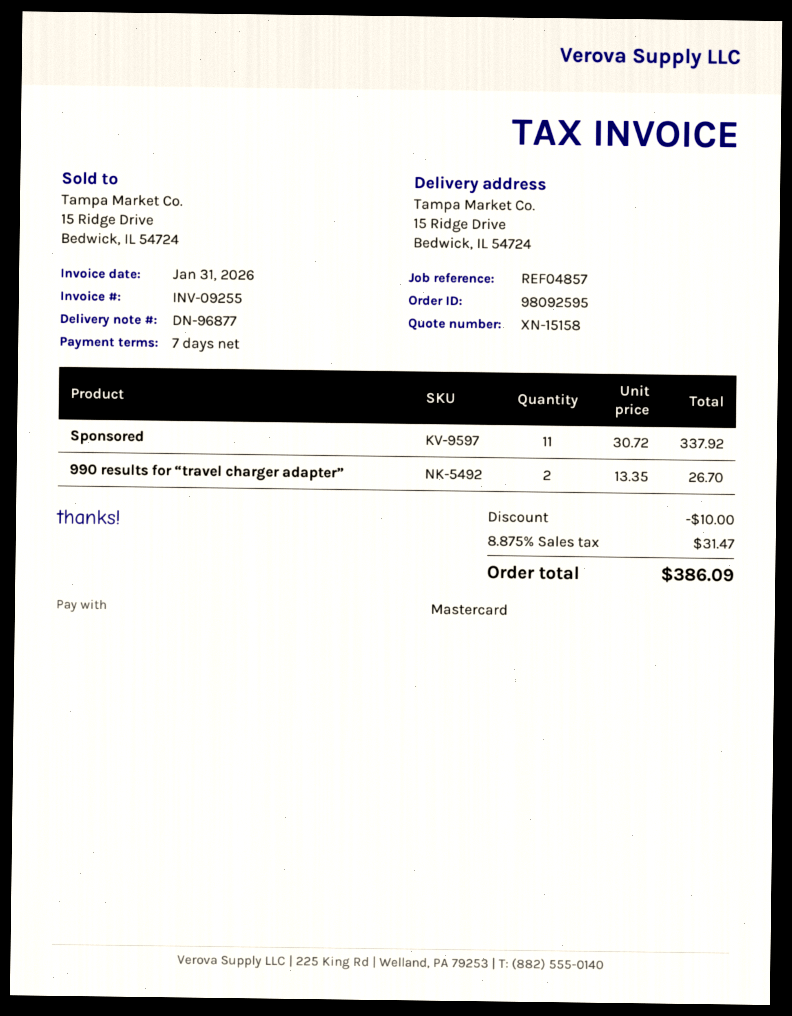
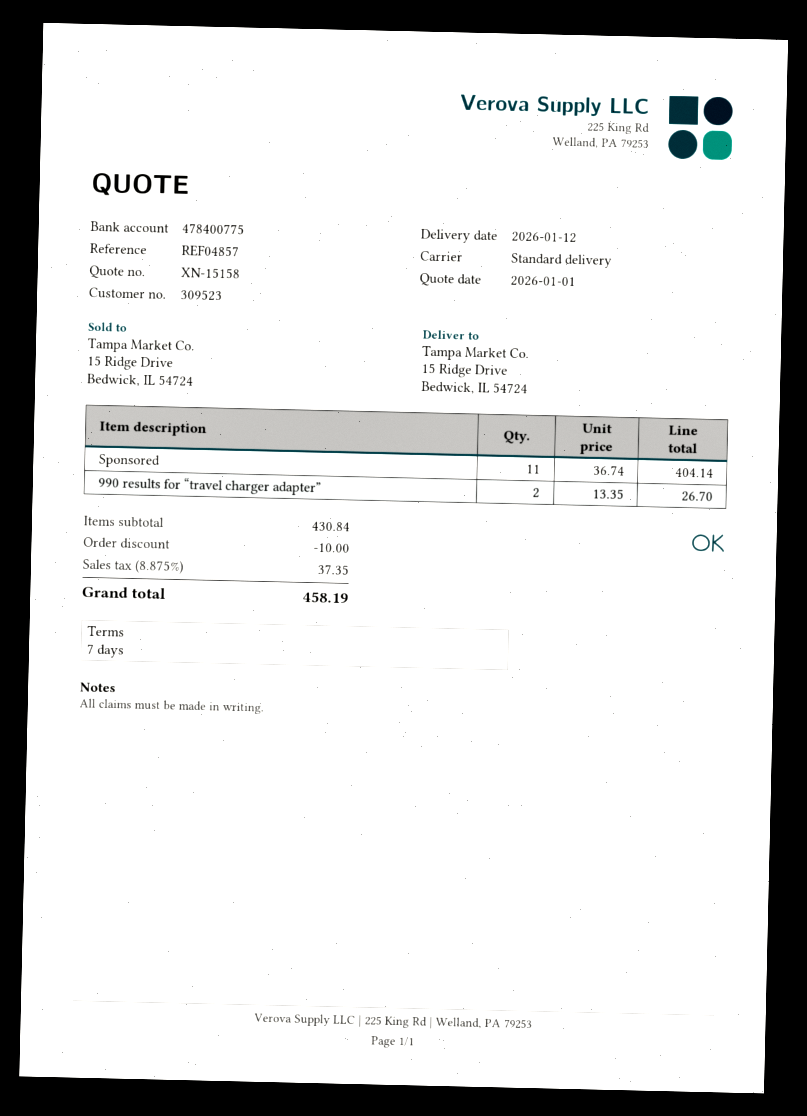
Sponsored: 11 x 30.72 = 337.92 -> 11 x 36.74 = 404.14
tax: 8.875% = 31.47 -> 8.875% = 37.35
total: 386.09 -> 458.19

